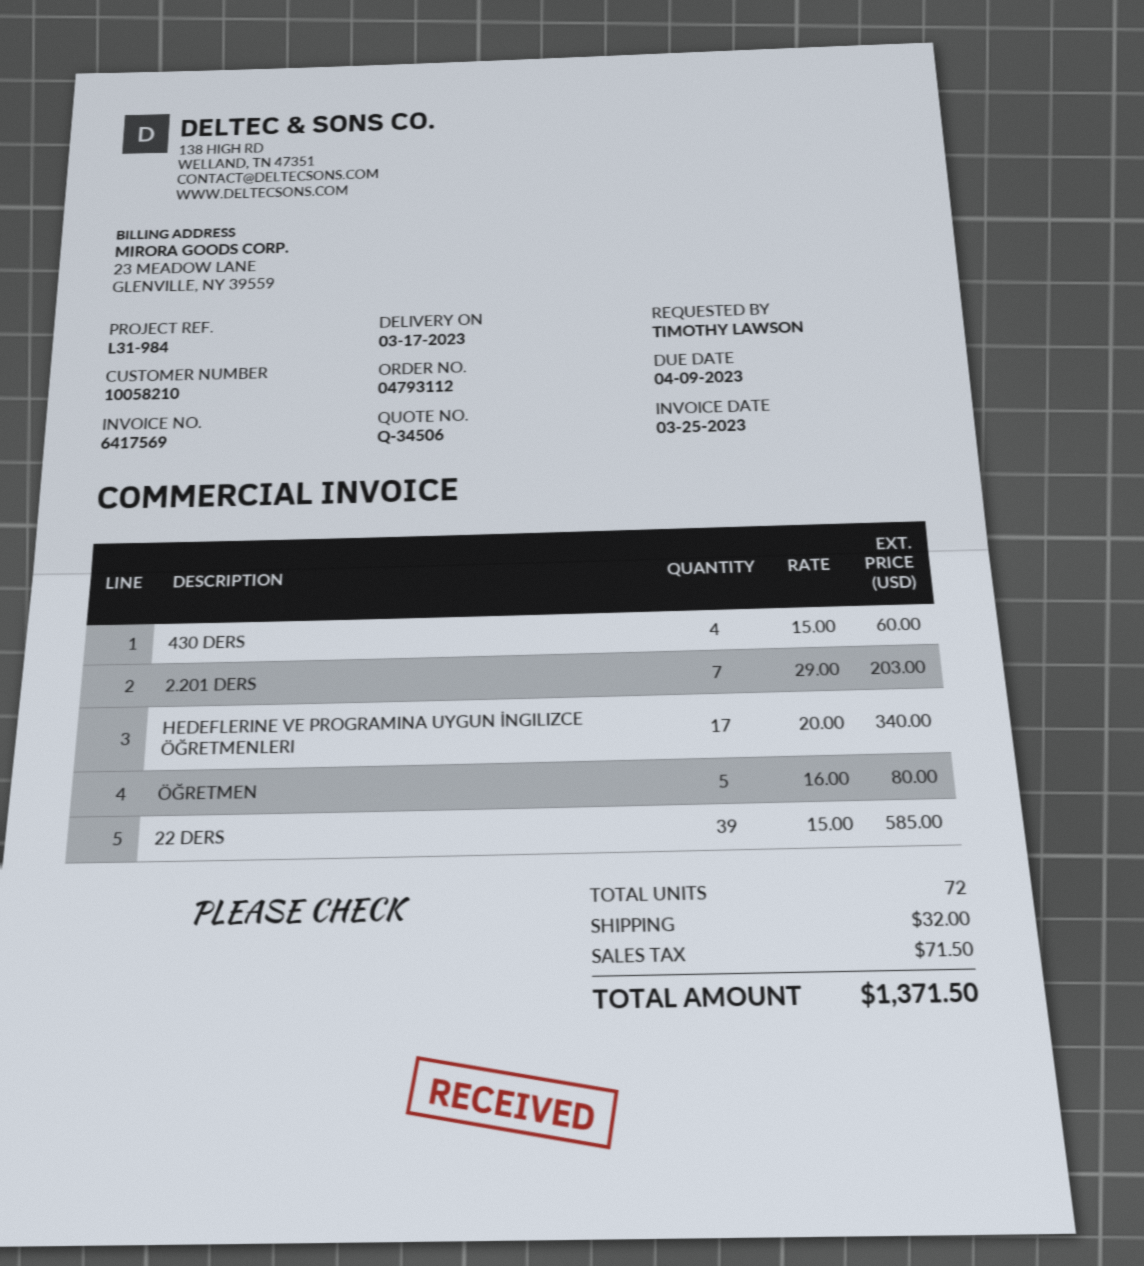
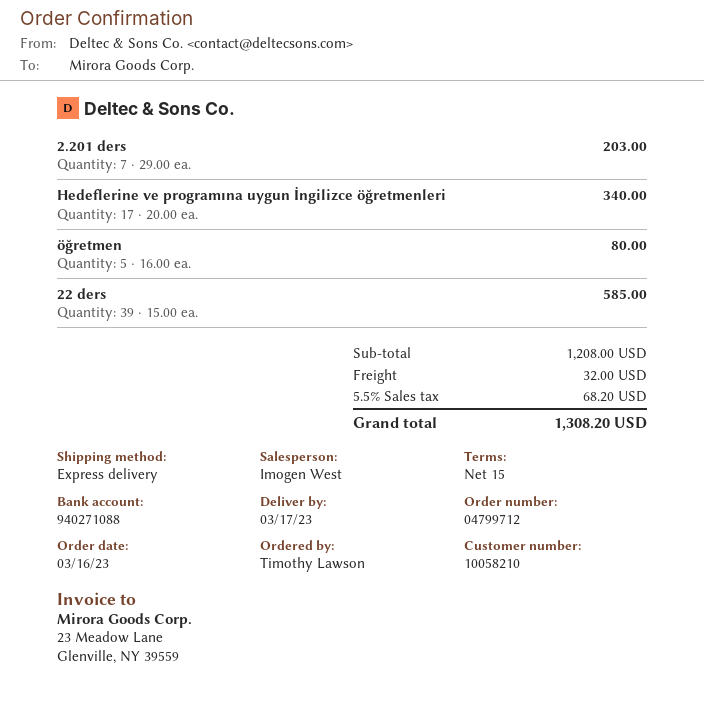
order number: 04793112 -> 04799712
430 DERS: 4 x 15.00 = 60.00 -> none
tax: 71.50 -> 68.20
total: 1371.50 -> 1308.20

